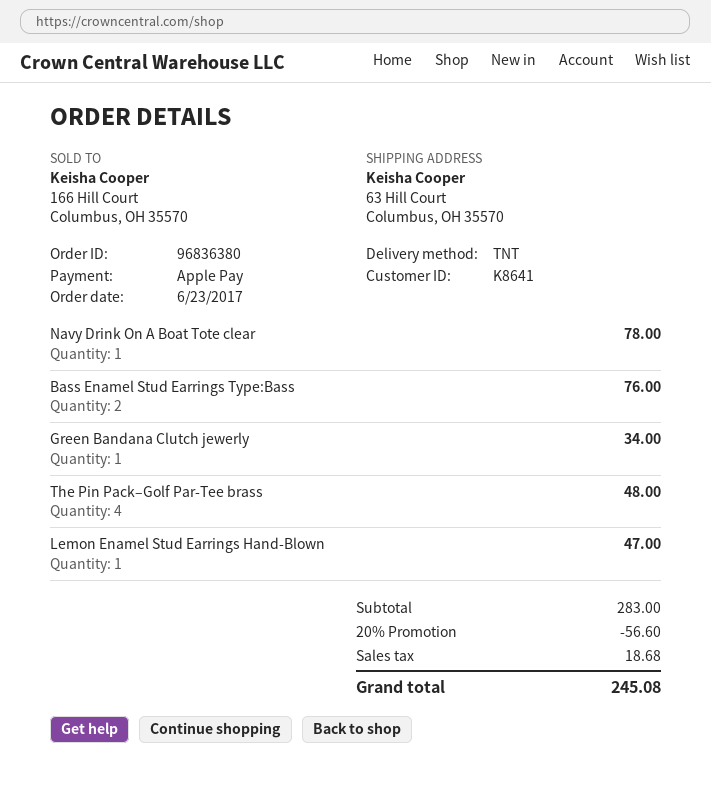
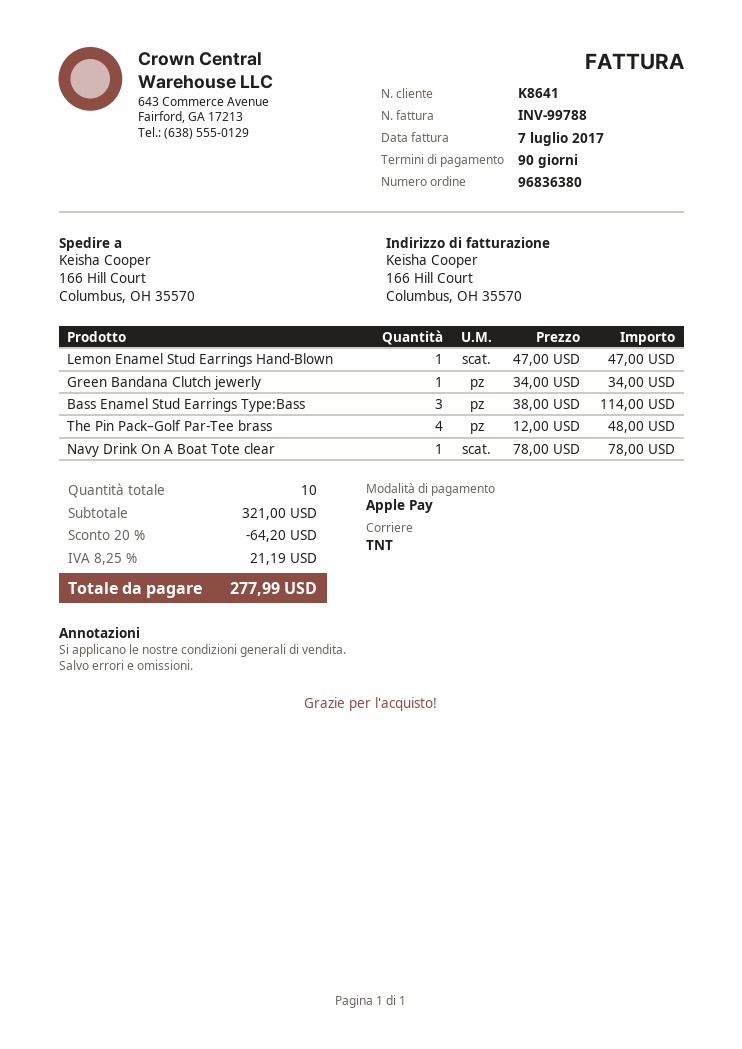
ship to: 63 Hill Court, Columbus, OH 35570 -> 166 Hill Court, Columbus, OH 35570
Bass Enamel Stud Earrings Type:Bass: 2 for 76.00 -> 3 for 114.00
subtotal: 283.00 -> 321.00
discount: 20% = 56.60 -> 20% = 64.20
tax: 18.68 -> 21.19
total: 245.08 -> 277.99

